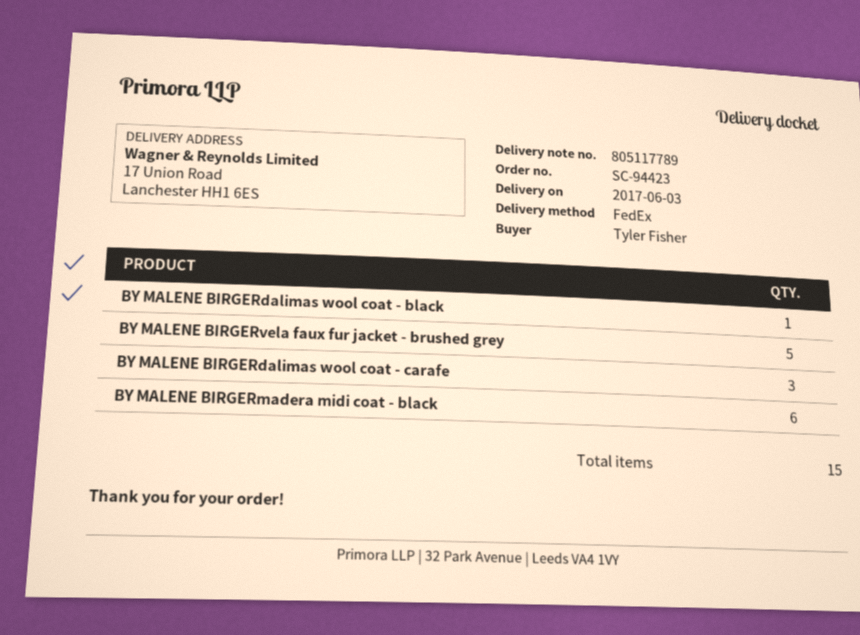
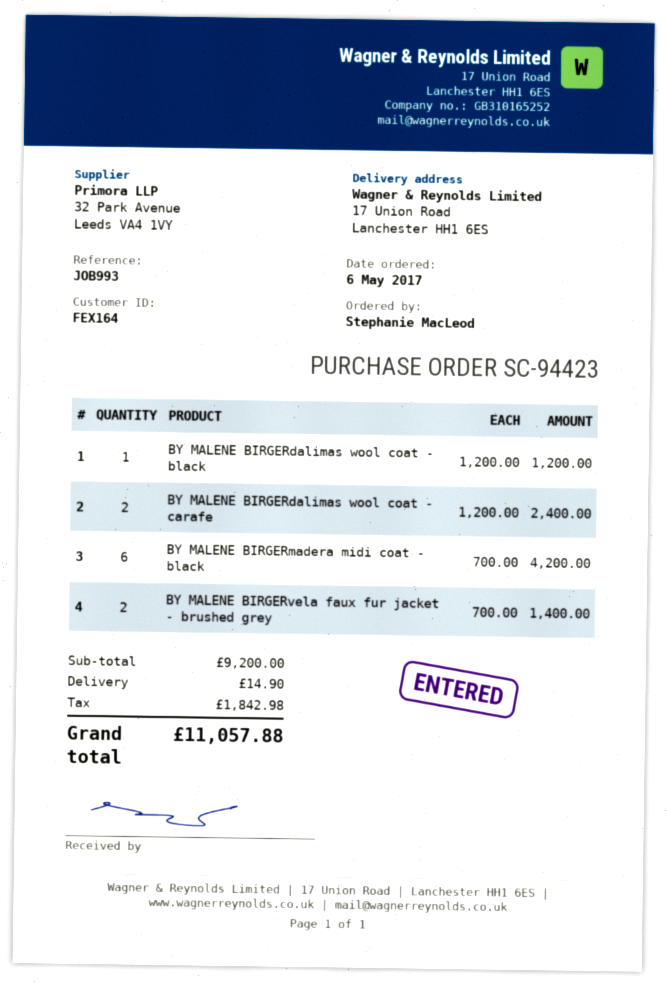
ordered by: Tyler Fisher -> Stephanie MacLeod
BY MALENE BIRGERvela faux fur jacket - brushed grey: 5 -> 2
BY MALENE BIRGERdalimas wool coat - carafe: 3 -> 2

